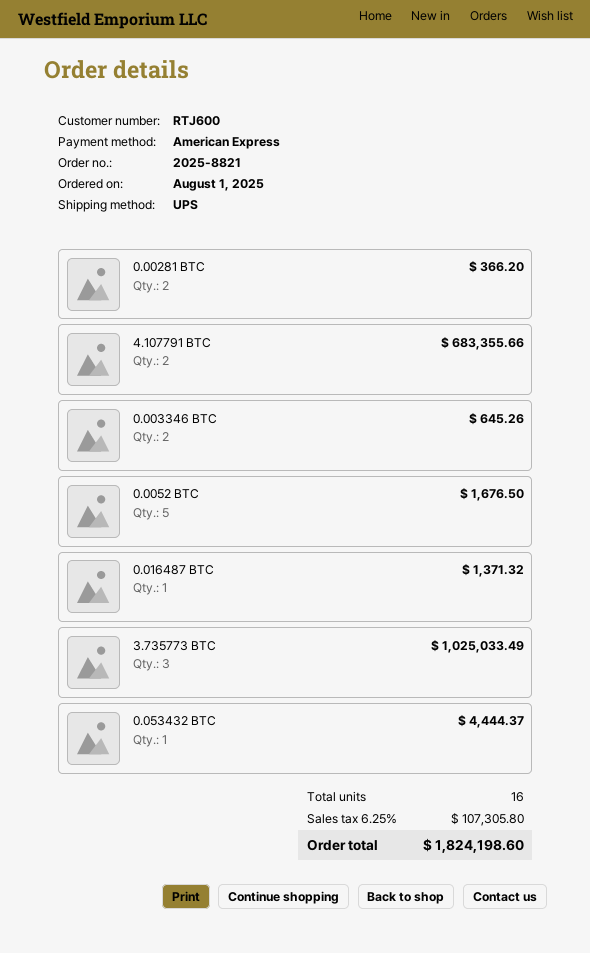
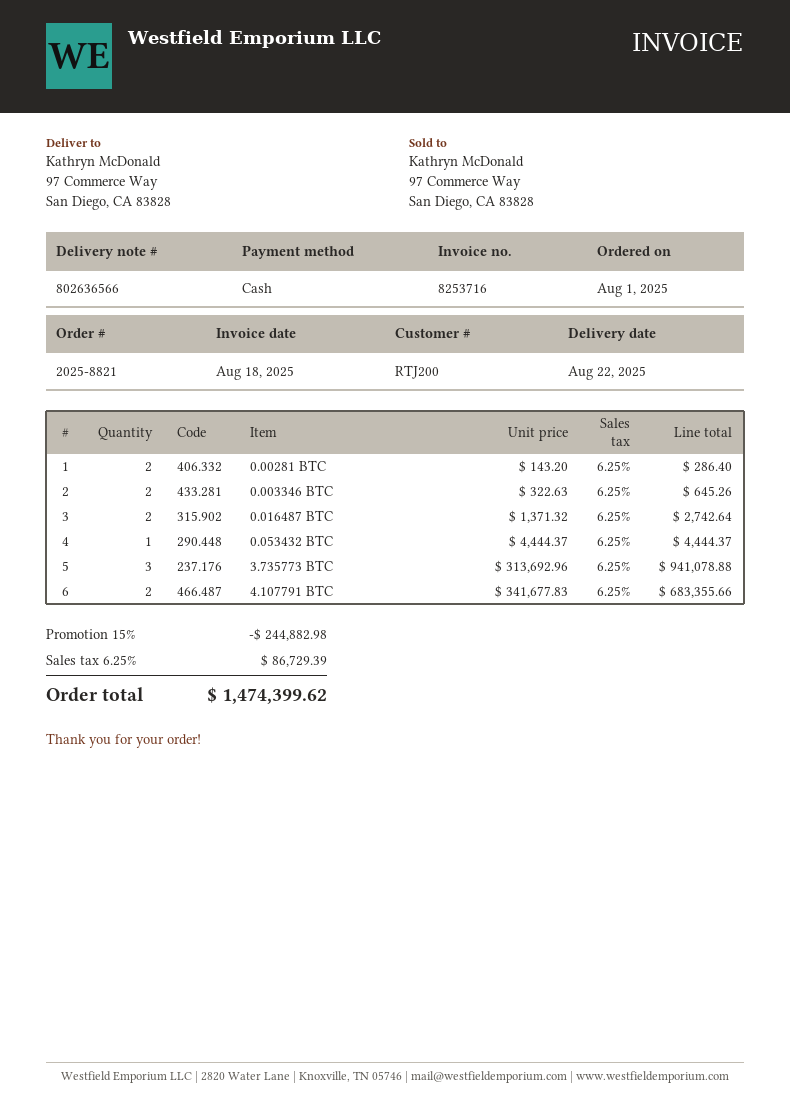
customer number: RTJ600 -> RTJ200
payment method: American Express -> cash
0.00281 BTC: 2 for 366.20 -> 2 for 286.40
0.0052 BTC: 5 for 1676.50 -> none
0.016487 BTC: 1 for 1371.32 -> 2 for 2742.64
3.735773 BTC: 3 for 1025033.49 -> 3 for 941078.88
discount: none -> 15% = 244882.98
tax: 6.25% = 107305.80 -> 6.25% = 86729.39
total: 1824198.60 -> 1474399.62

